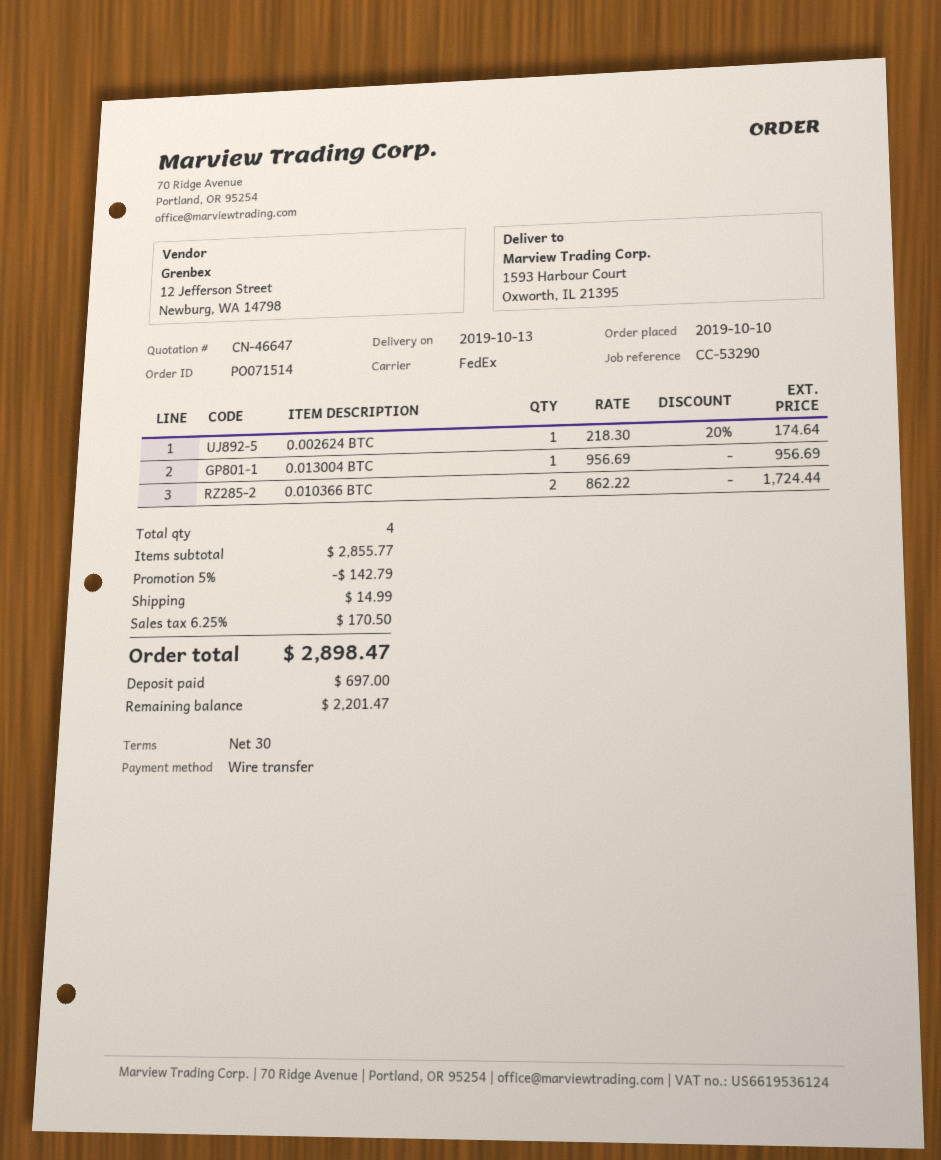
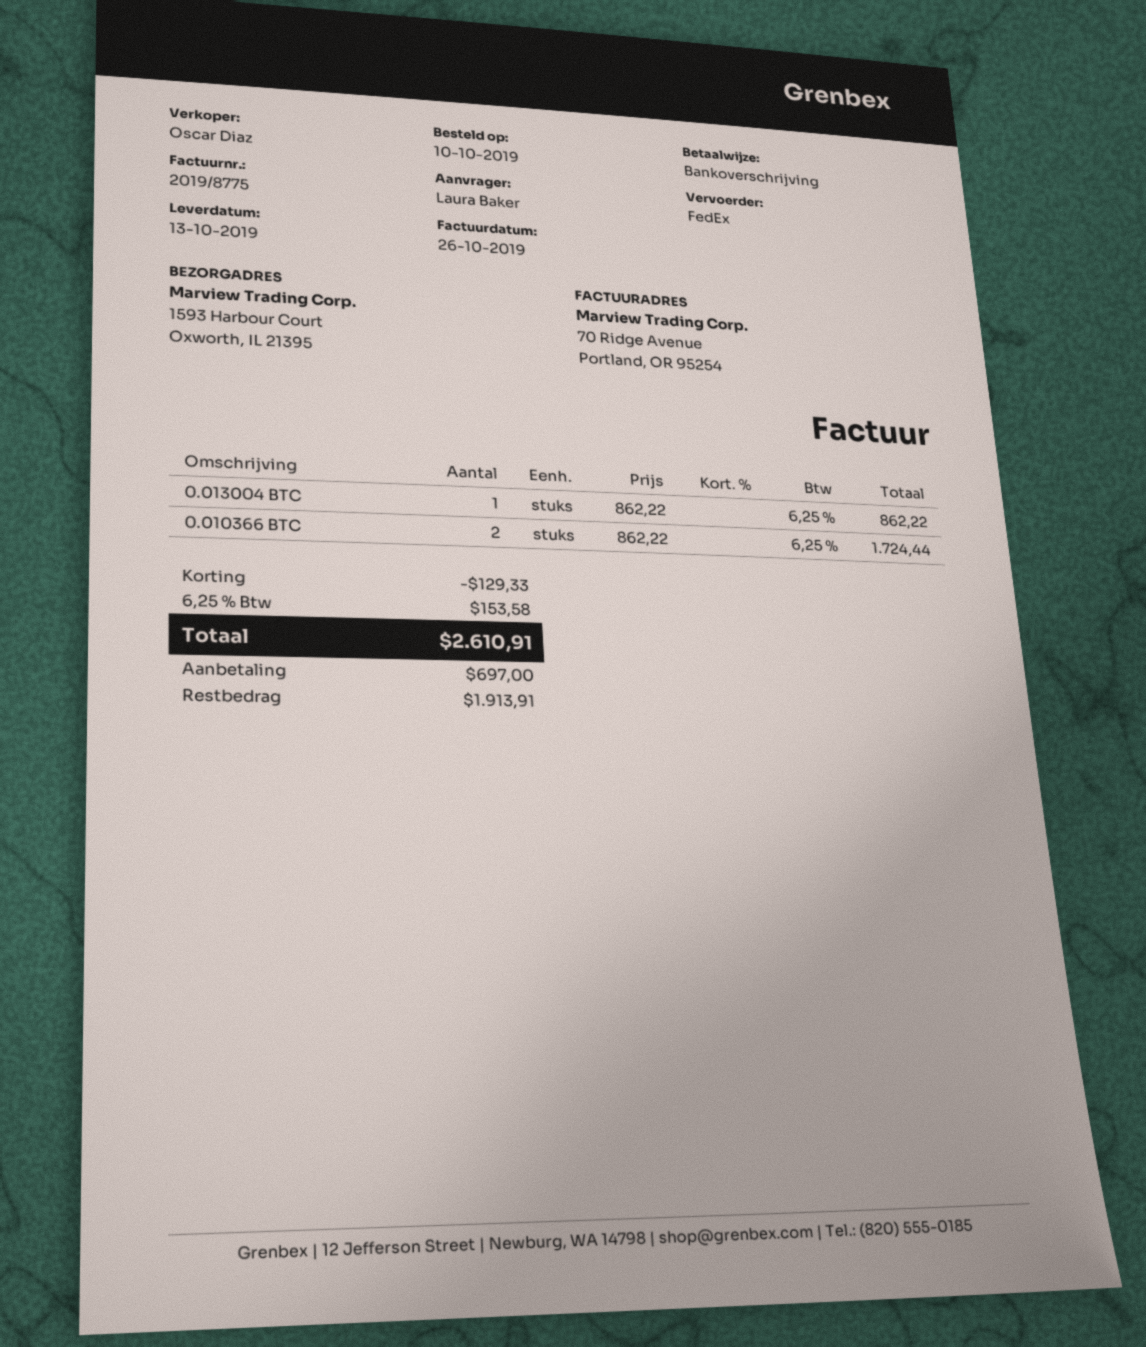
0.002624 BTC: 1 x 218.30 - 20% = 174.64 -> none
0.013004 BTC: 1 x 956.69 = 956.69 -> 1 x 862.22 = 862.22
discount: 142.79 -> 129.33
shipping: 14.99 -> none
tax: 6.25% = 170.50 -> 6.25% = 153.58
total: 2898.47 -> 2610.91
balance: 2201.47 -> 1913.91

